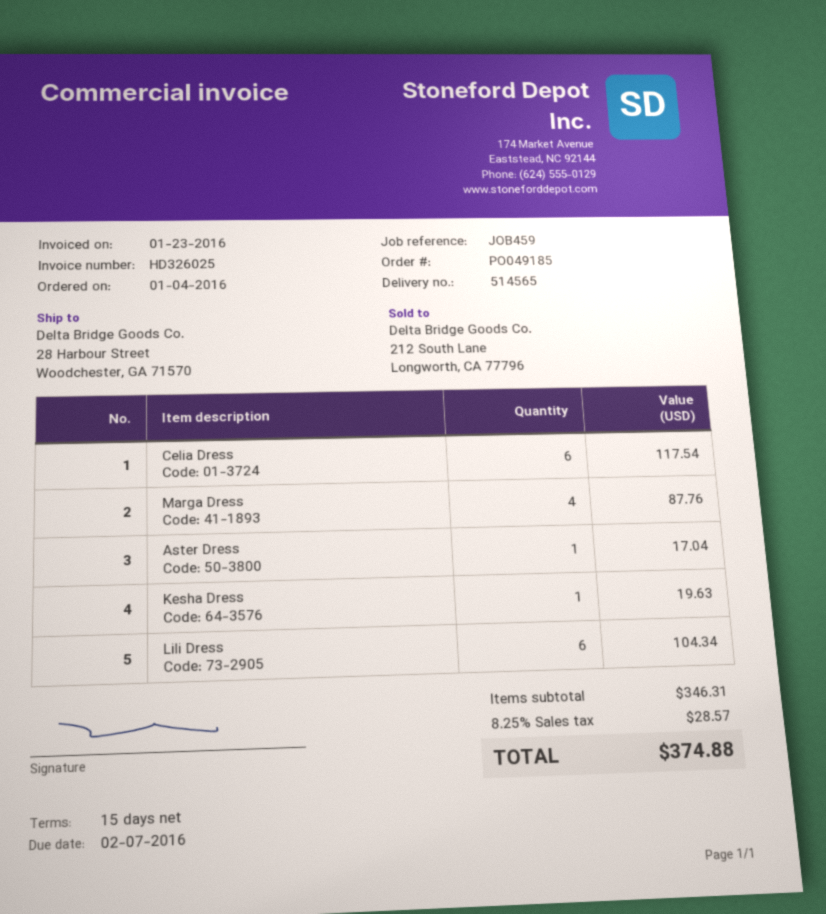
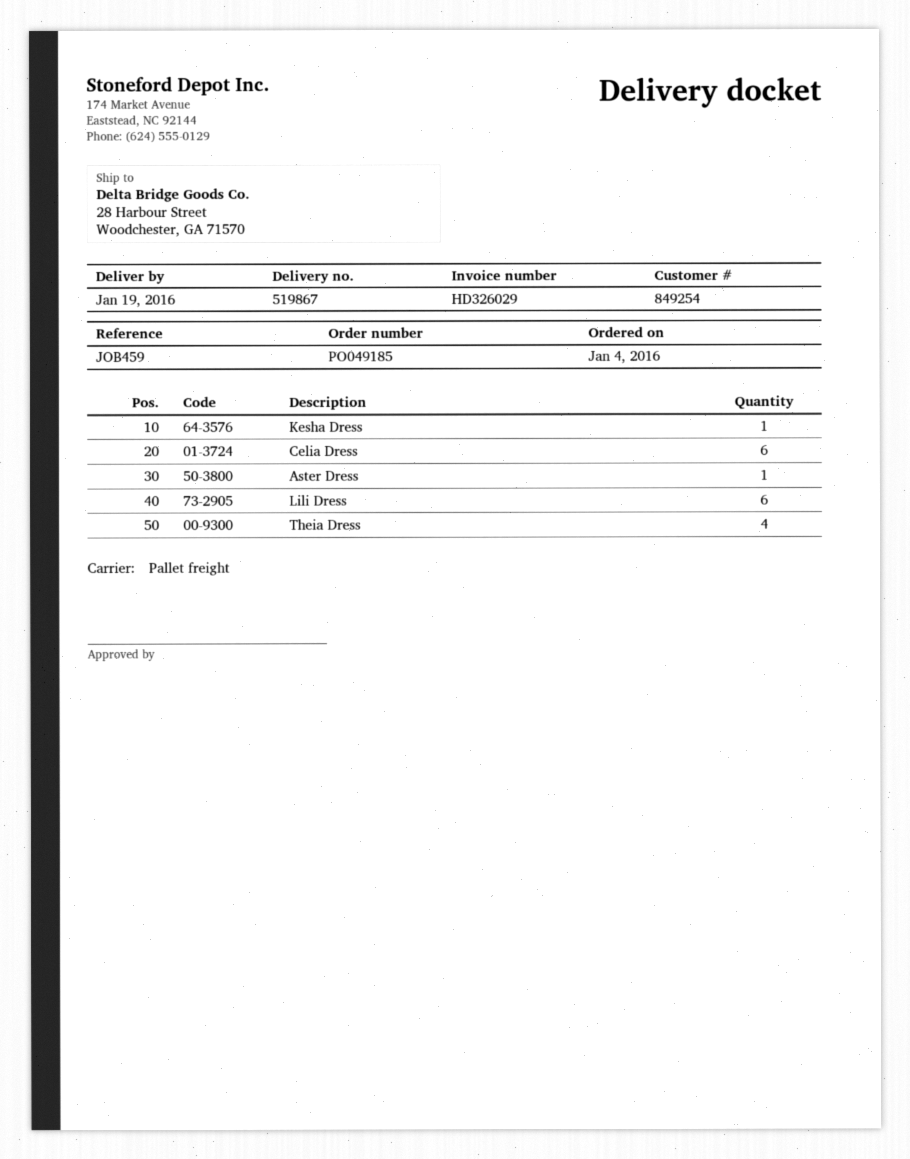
delivery note number: 514565 -> 519867
invoice number: HD326025 -> HD326029
Marga Dress: 4 -> none
Theia Dress: none -> 4

